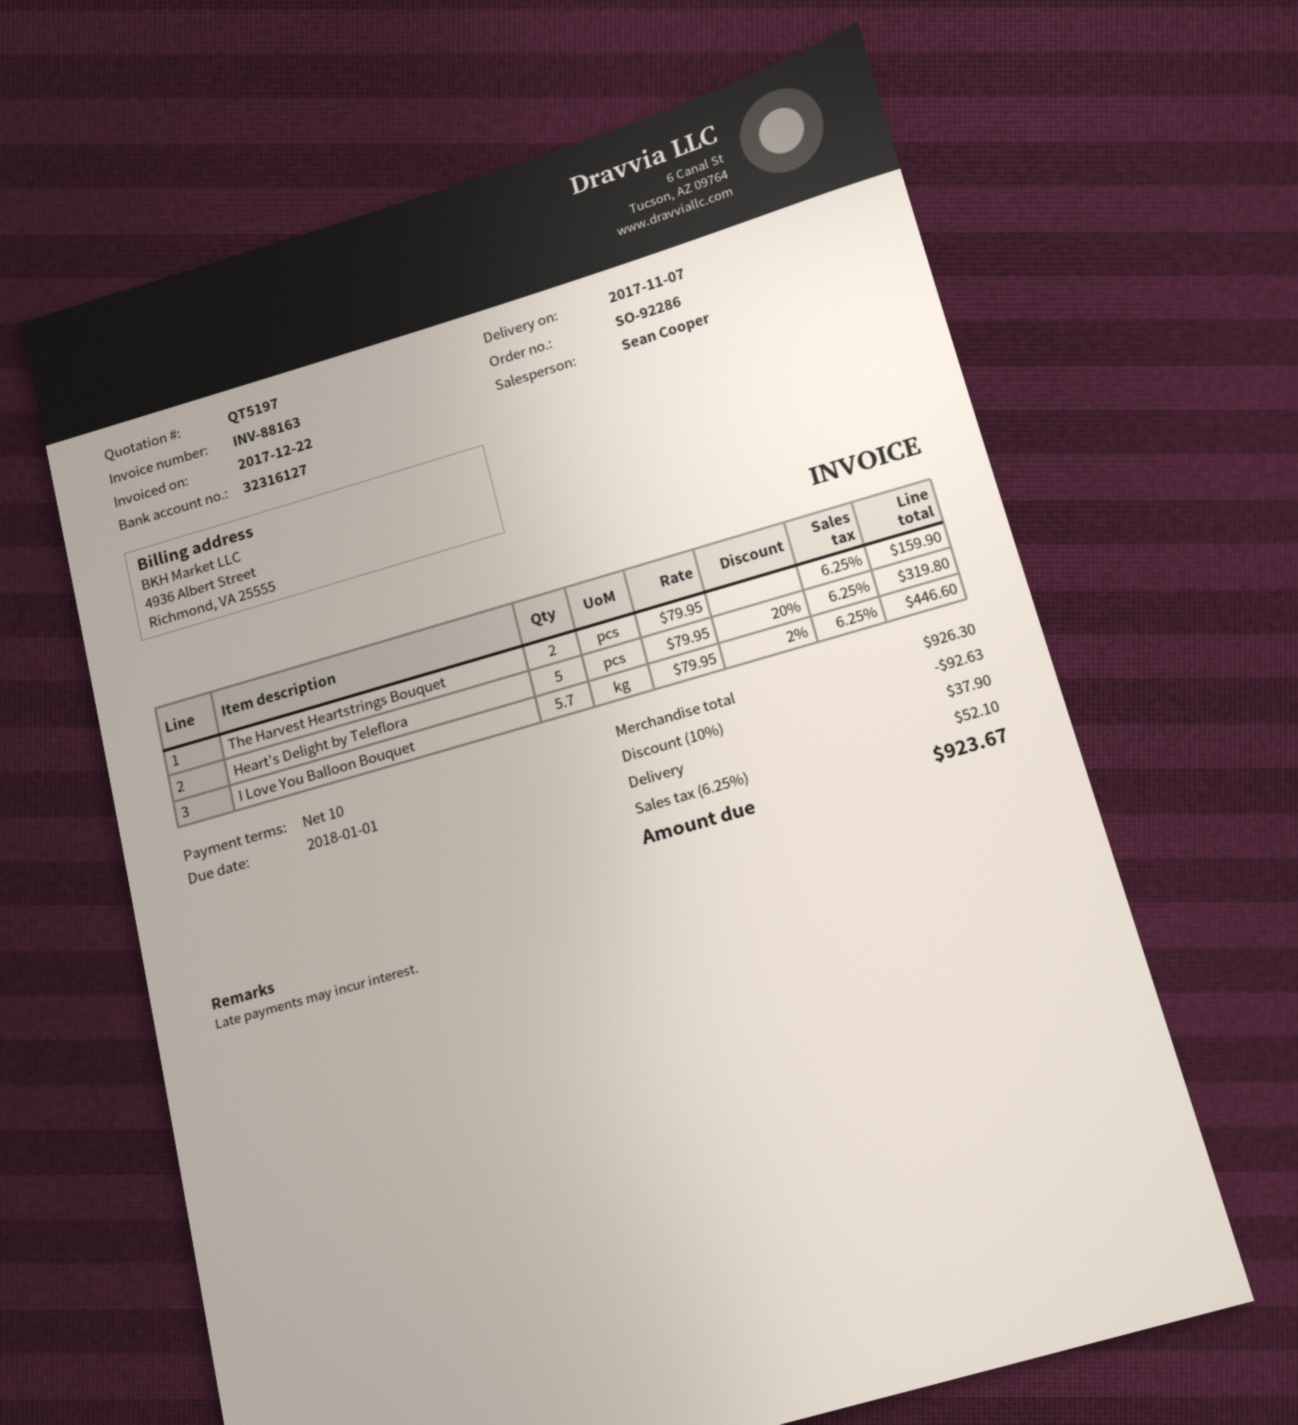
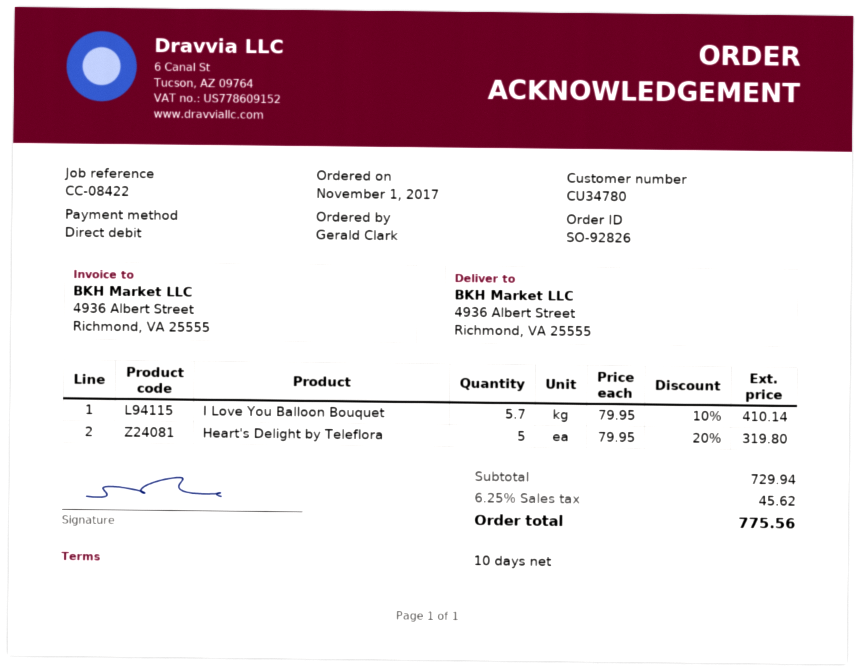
order number: SO-92286 -> SO-92826
The Harvest Heartstrings Bouquet: 2 x 79.95 = 159.90 -> none
I Love You Balloon Bouquet: 5.7 x 79.95 - 2% = 446.60 -> 5.7 x 79.95 - 10% = 410.14
subtotal: 926.30 -> 729.94
discount: 10% = 92.63 -> none
shipping: 37.90 -> none
tax: 6.25% = 52.10 -> 6.25% = 45.62
total: 923.67 -> 775.56

